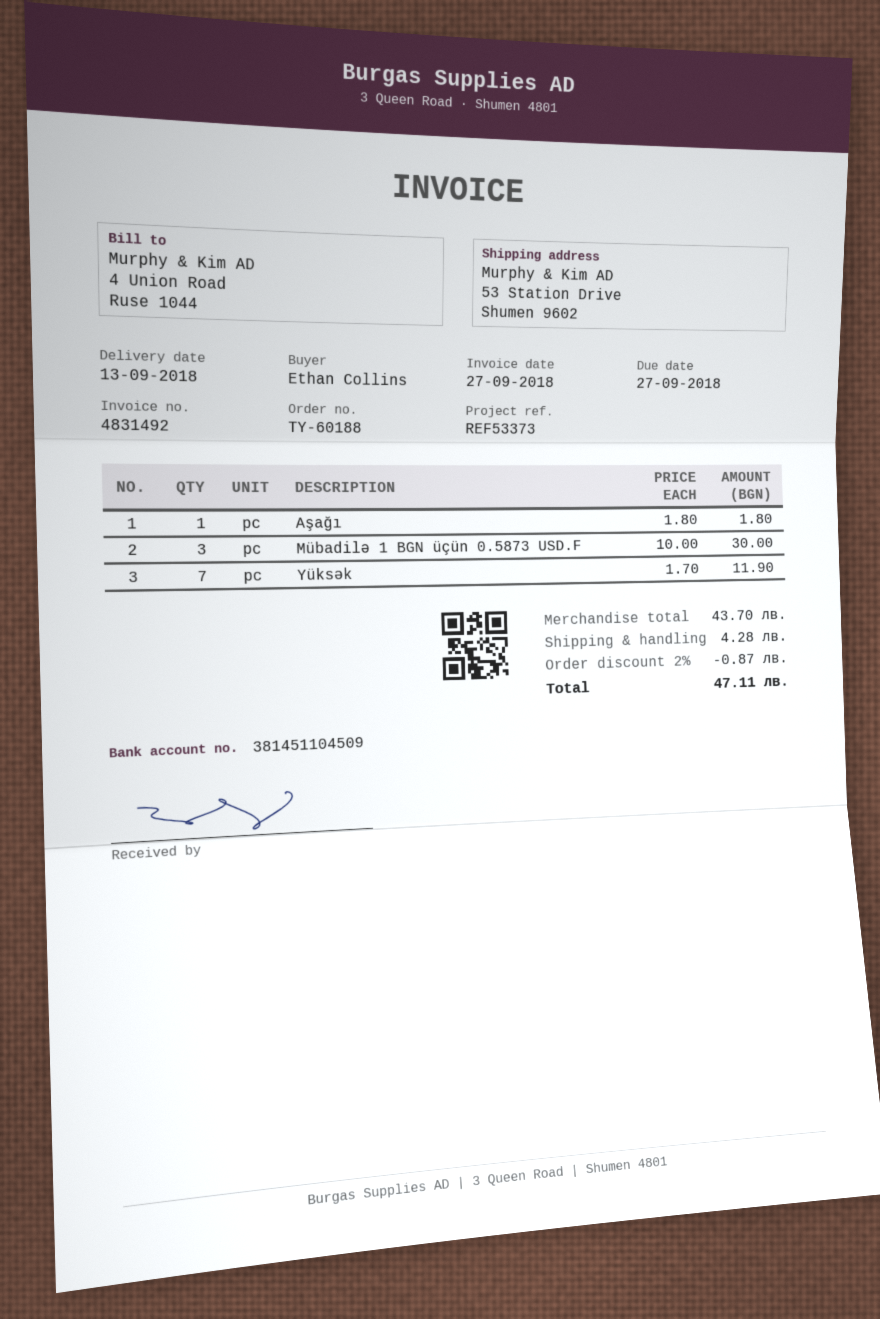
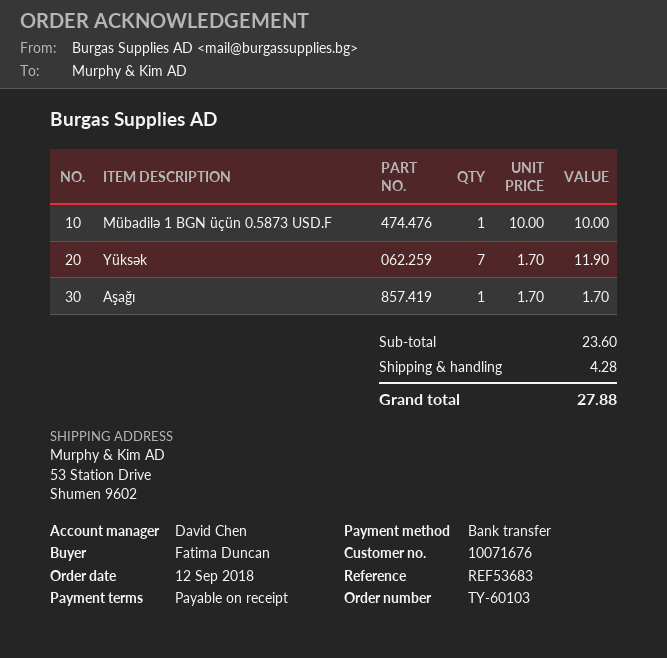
order number: TY-60188 -> TY-60103
reference: REF53373 -> REF53683
ordered by: Ethan Collins -> Fatima Duncan
Aşağı: 1 x 1.80 = 1.80 -> 1 x 1.70 = 1.70
Mübadilə 1 BGN üçün 0.5873 USD.F: 3 x 10.00 = 30.00 -> 1 x 10.00 = 10.00
subtotal: 43.70 -> 23.60
discount: 2% = 0.87 -> none
total: 47.11 -> 27.88

